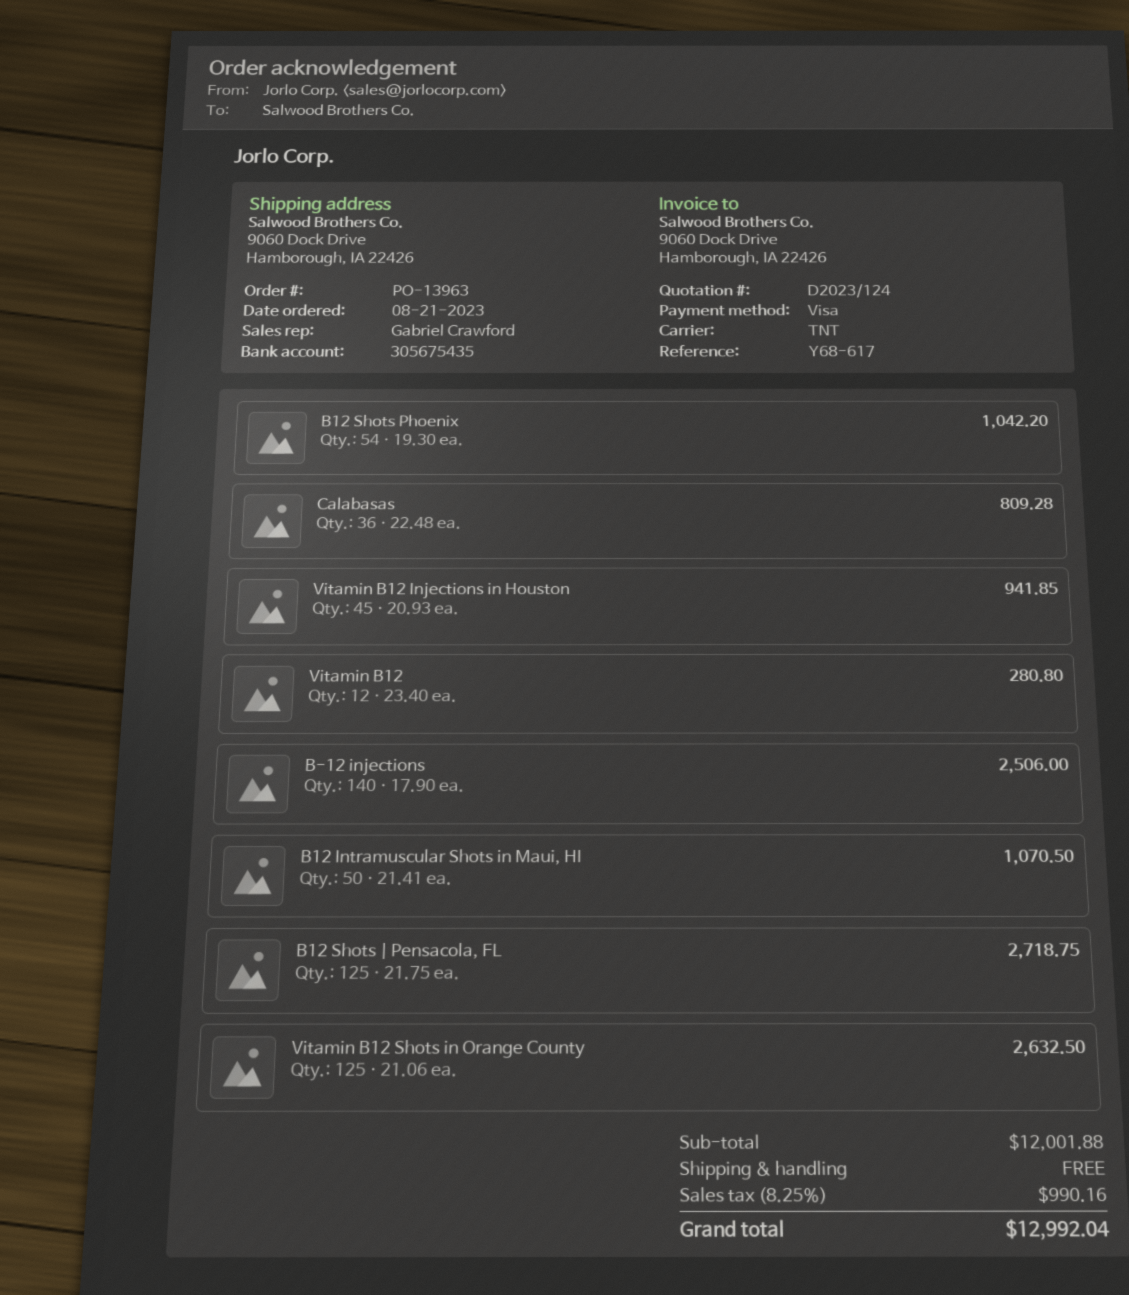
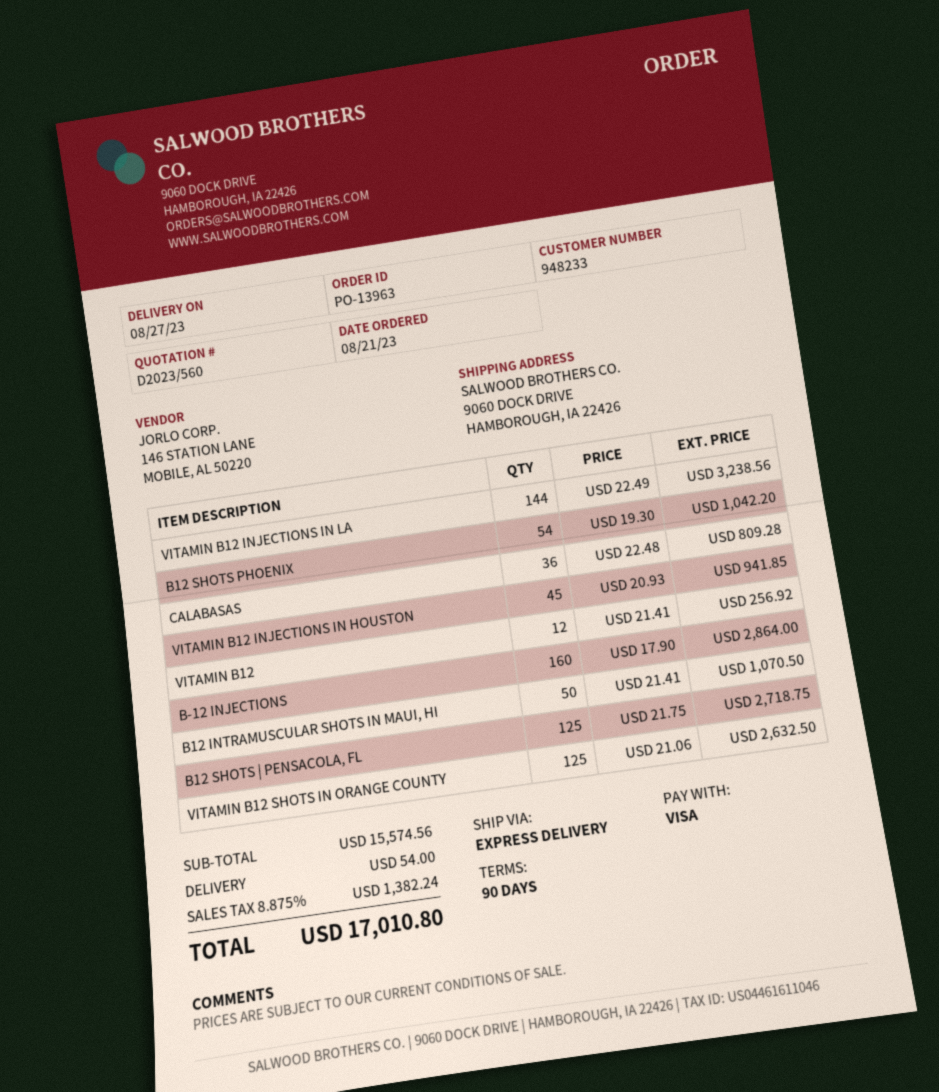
quote number: D2023/124 -> D2023/560
shipping method: TNT -> express
Vitamin B12: 12 x 23.40 = 280.80 -> 12 x 21.41 = 256.92
B-12 injections: 140 x 17.90 = 2506.00 -> 160 x 17.90 = 2864.00
VITAMIN B12 INJECTIONS IN LA: none -> 144 x 22.49 = 3238.56
subtotal: 12001.88 -> 15574.56
shipping: 0.00 -> 54.00
tax: 8.25% = 990.16 -> 8.875% = 1382.24
total: 12992.04 -> 17010.80

